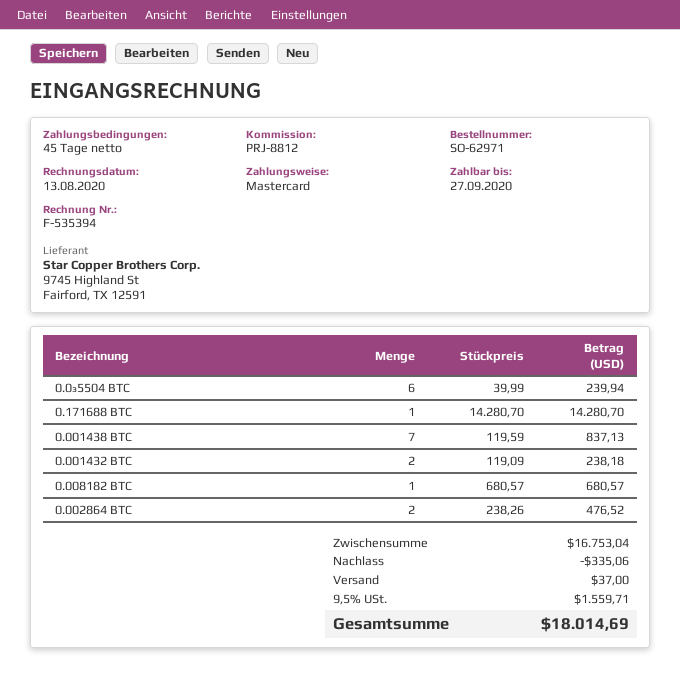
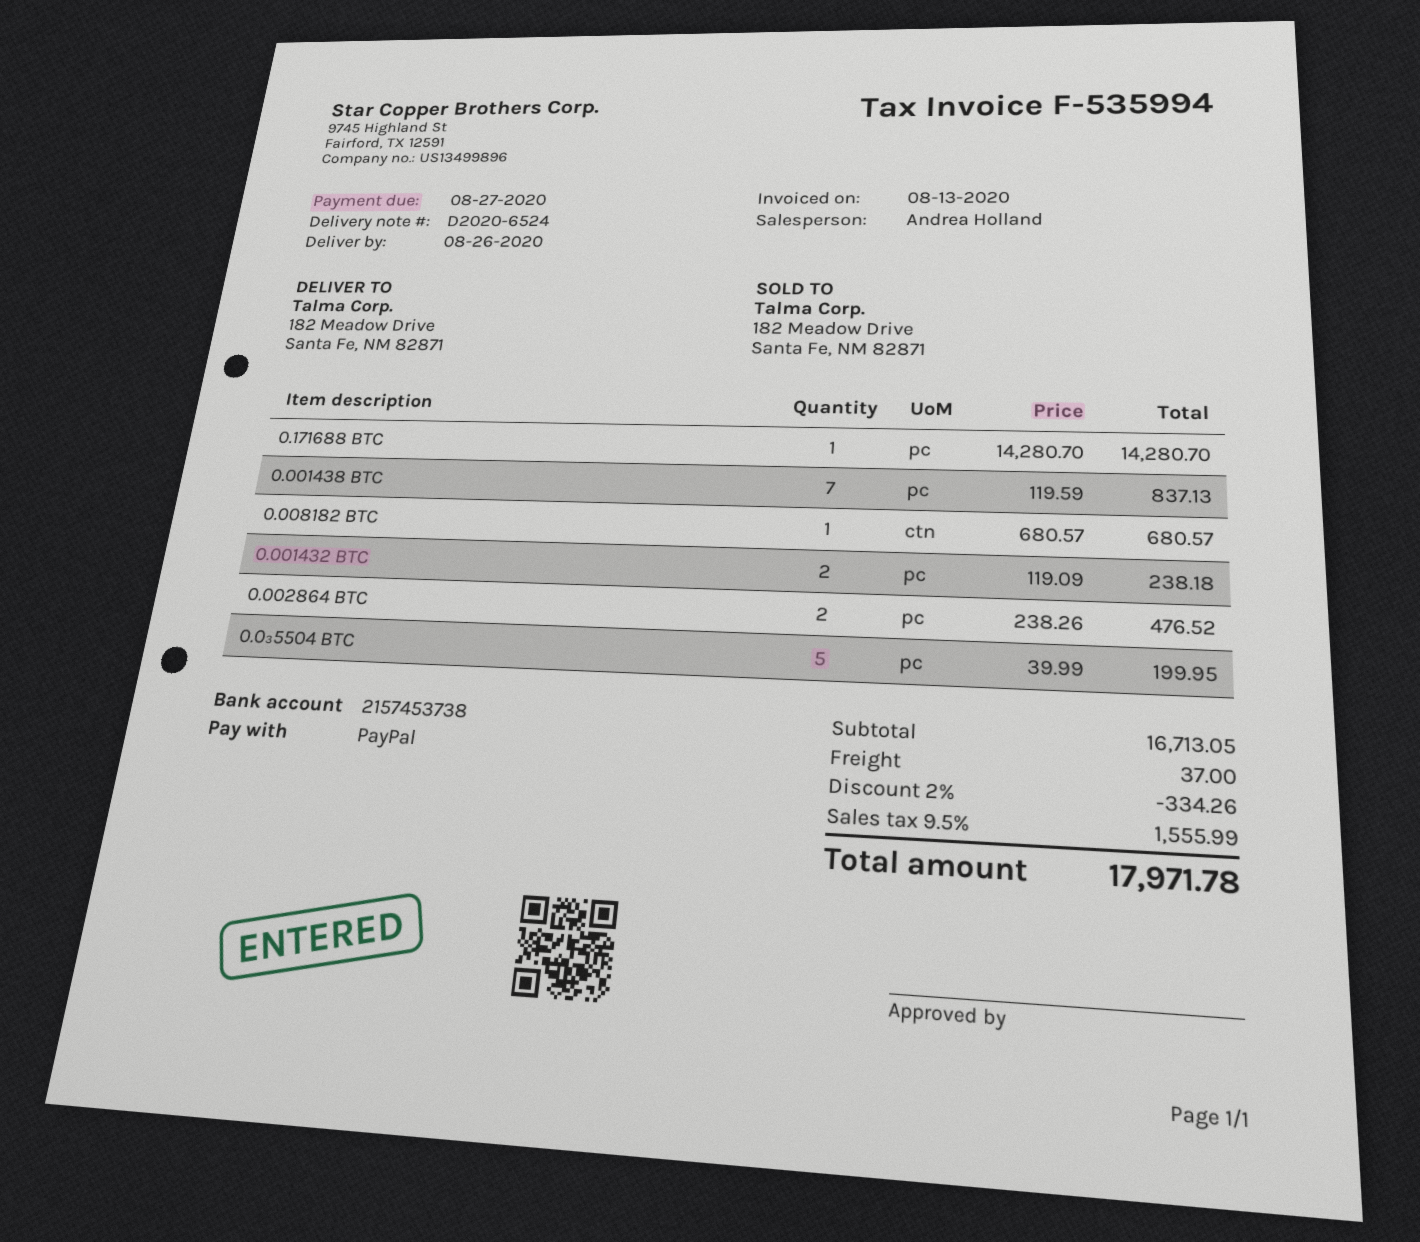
invoice number: F-535394 -> F-535994
due date: 2020-09-27 -> 2020-08-27
payment method: Mastercard -> PayPal
0.0₃5504 BTC: 6 x 39.99 = 239.94 -> 5 x 39.99 = 199.95
subtotal: 16753.04 -> 16713.05
discount: 335.06 -> 334.26
tax: 9.5% = 1559.71 -> 9.5% = 1555.99
total: 18014.69 -> 17971.78

